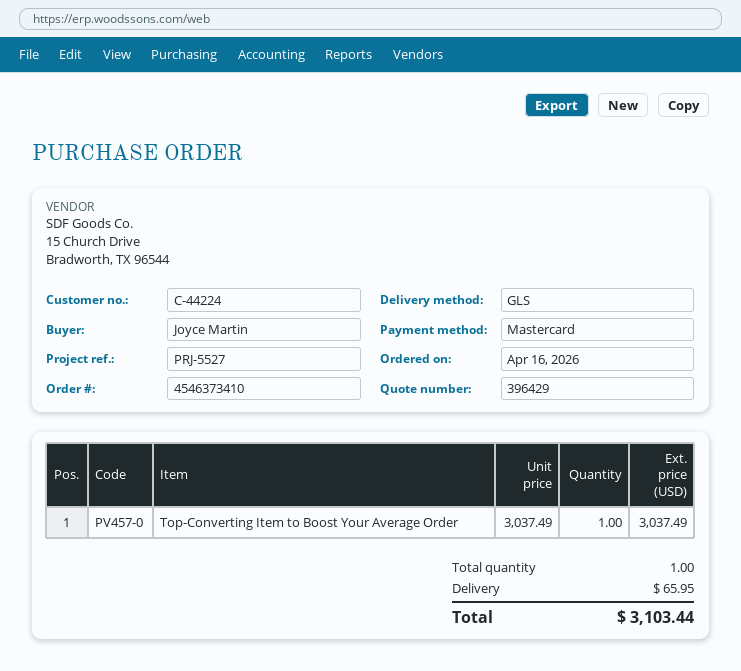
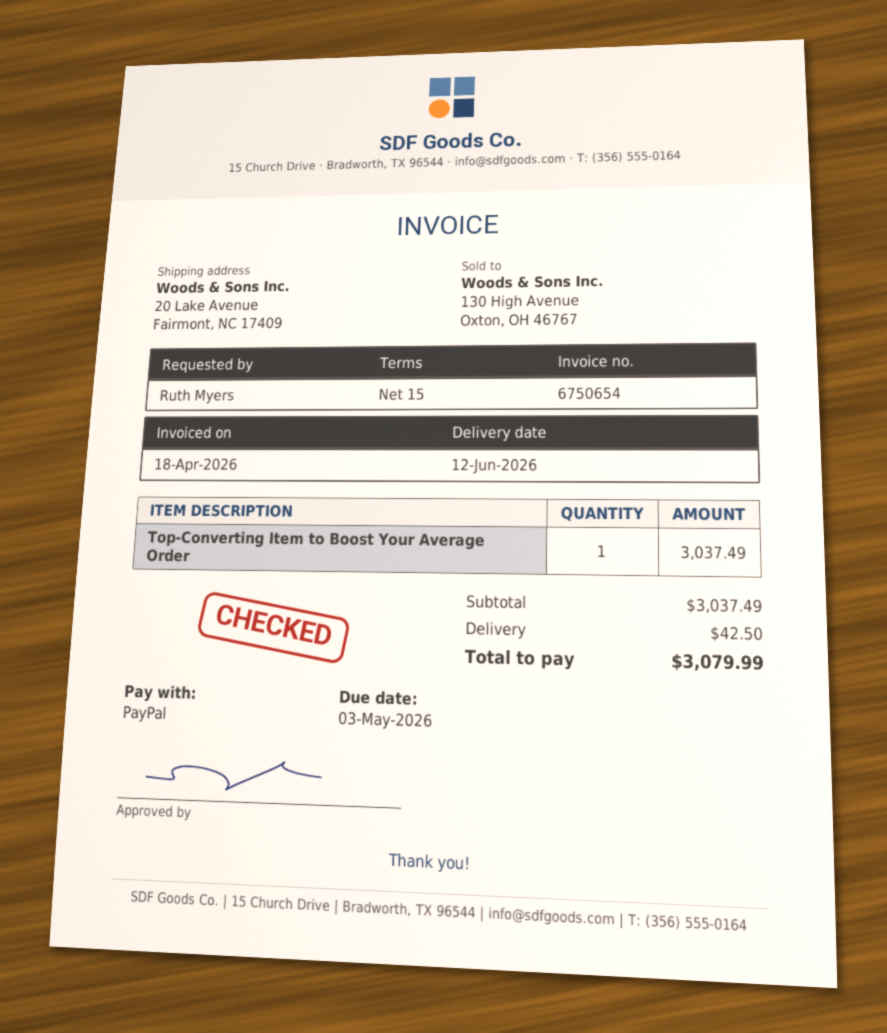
ordered by: Joyce Martin -> Ruth Myers
payment method: Mastercard -> PayPal
shipping: 65.95 -> 42.50
total: 3103.44 -> 3079.99

